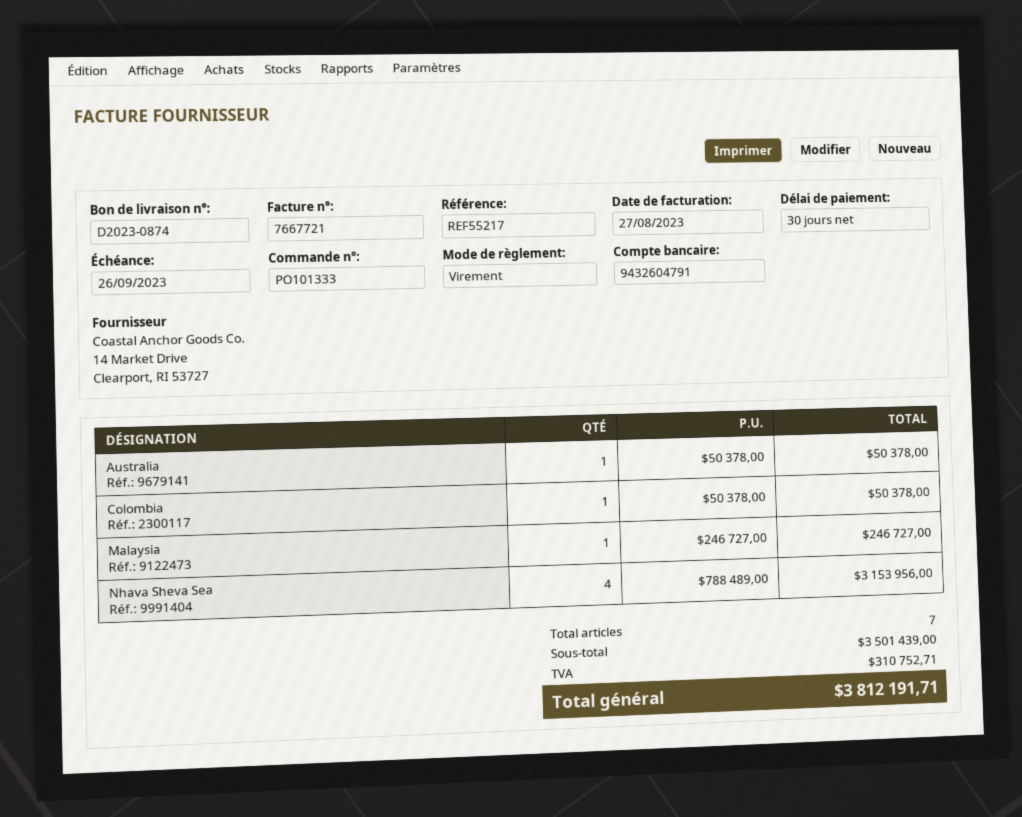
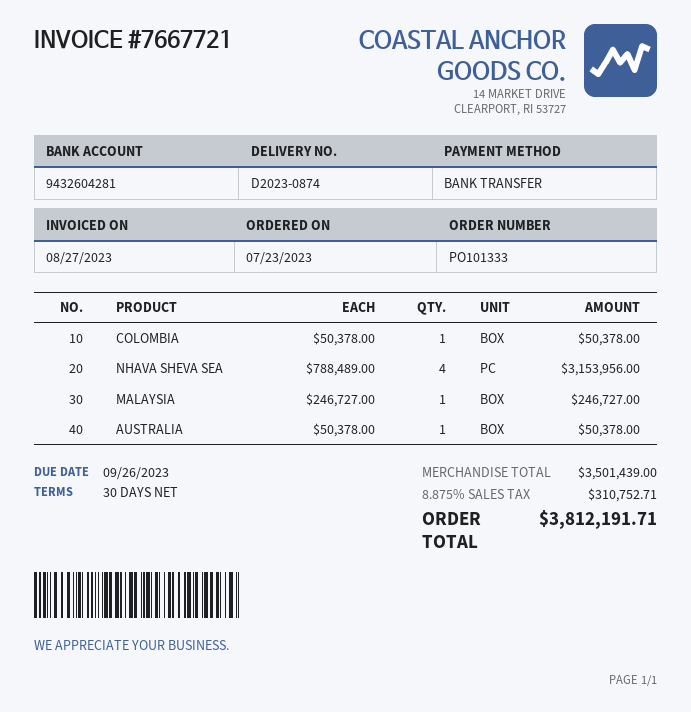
bank account: 9432604791 -> 9432604281

